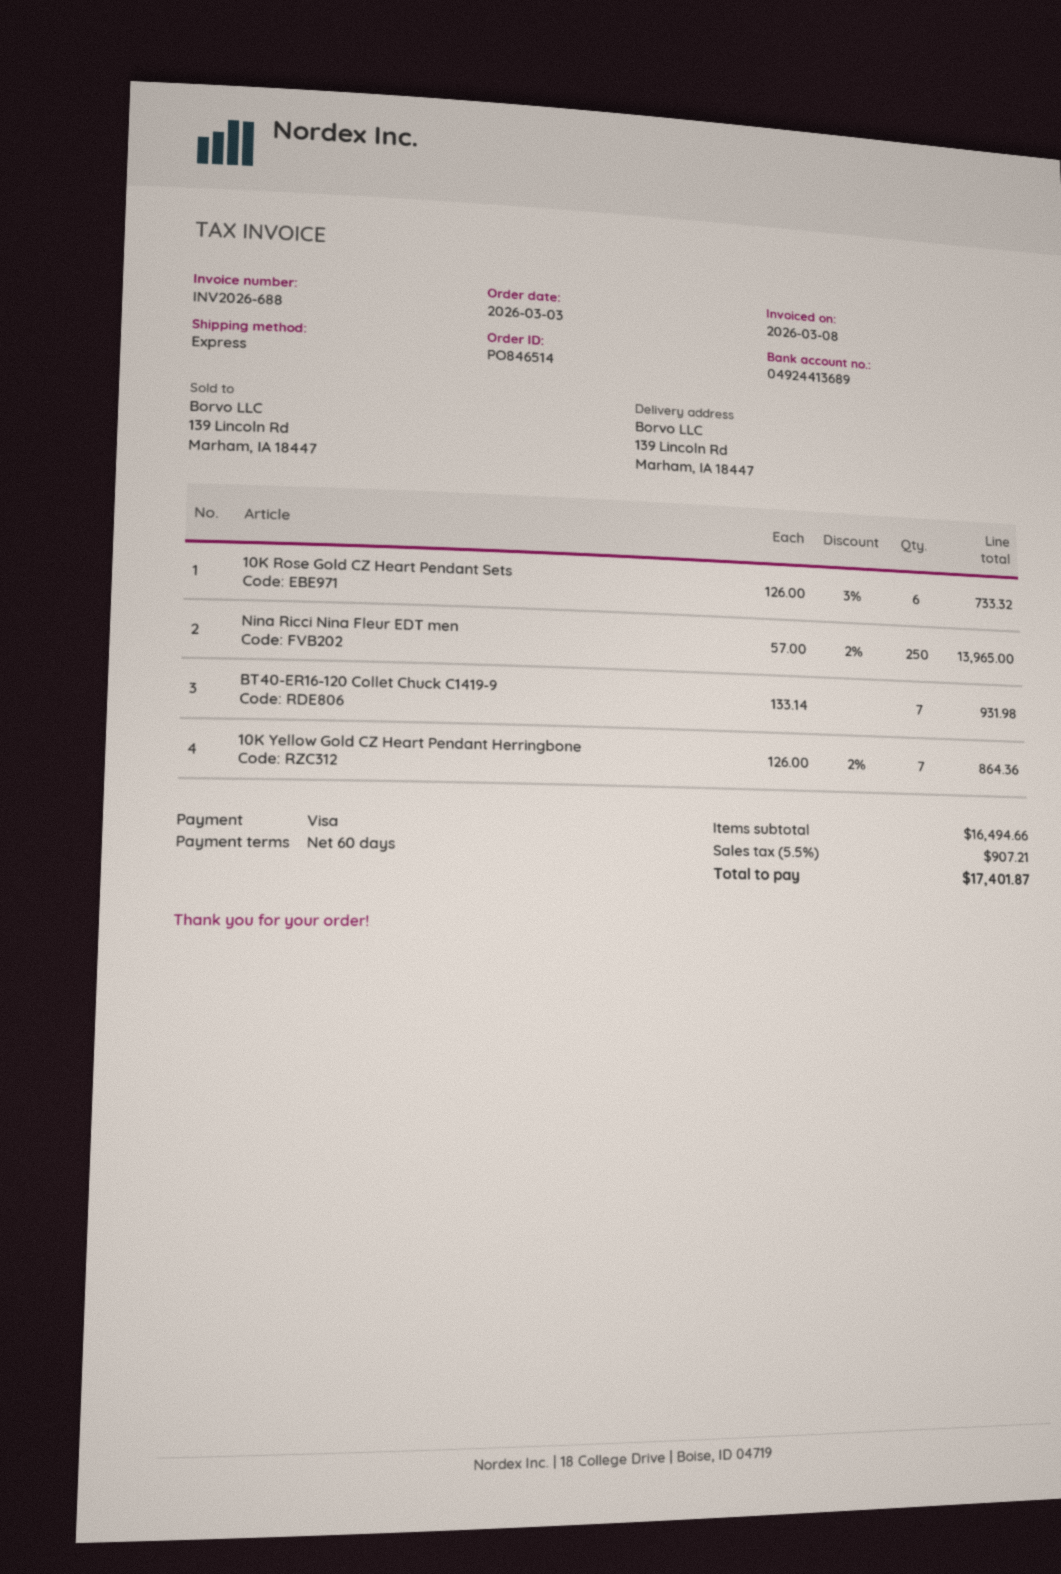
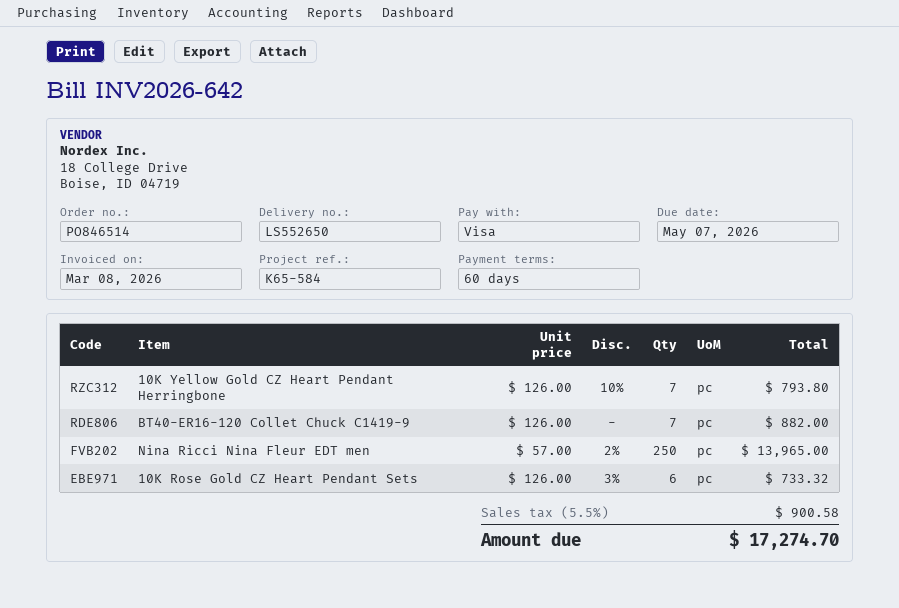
invoice number: INV2026-688 -> INV2026-642
BT40-ER16-120 Collet Chuck C1419-9: 7 x 133.14 = 931.98 -> 7 x 126.00 = 882.00
10K Yellow Gold CZ Heart Pendant Herringbone: 7 x 126.00 - 2% = 864.36 -> 7 x 126.00 - 10% = 793.80
tax: 5.5% = 907.21 -> 5.5% = 900.58
total: 17401.87 -> 17274.70

